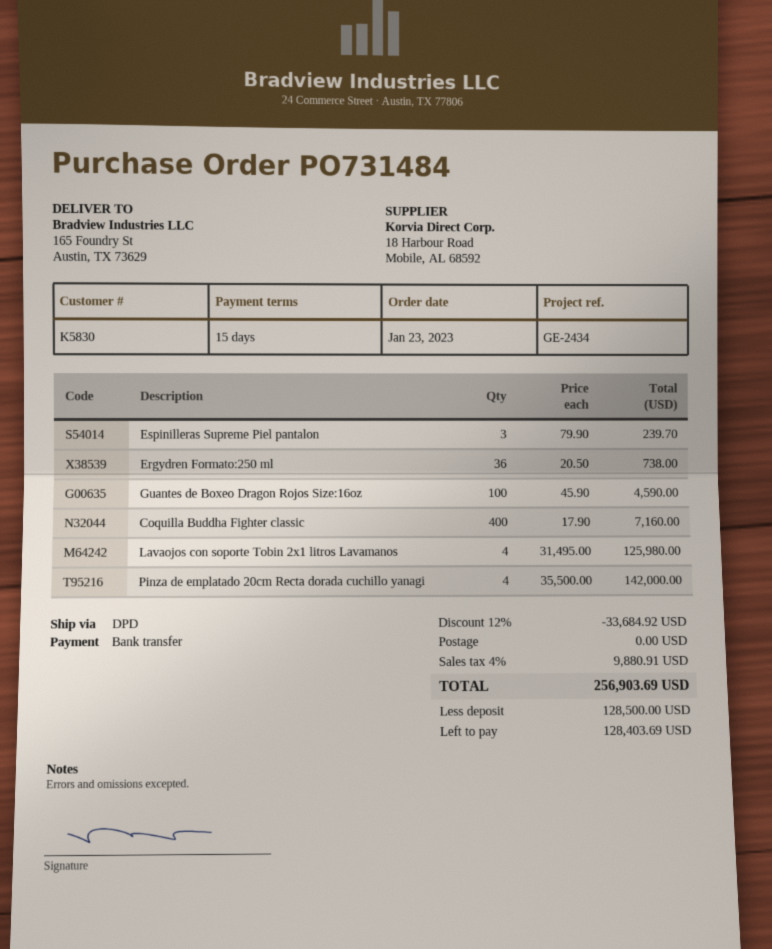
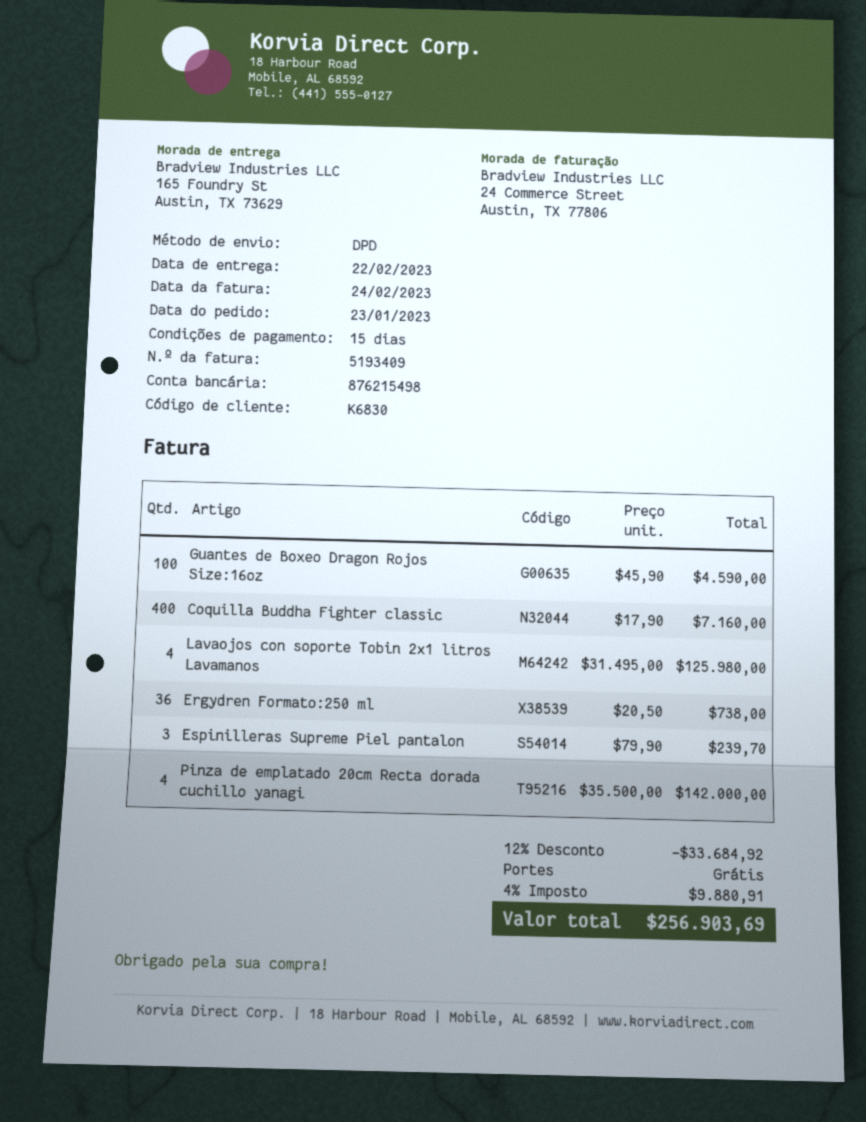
customer number: K5830 -> K6830

